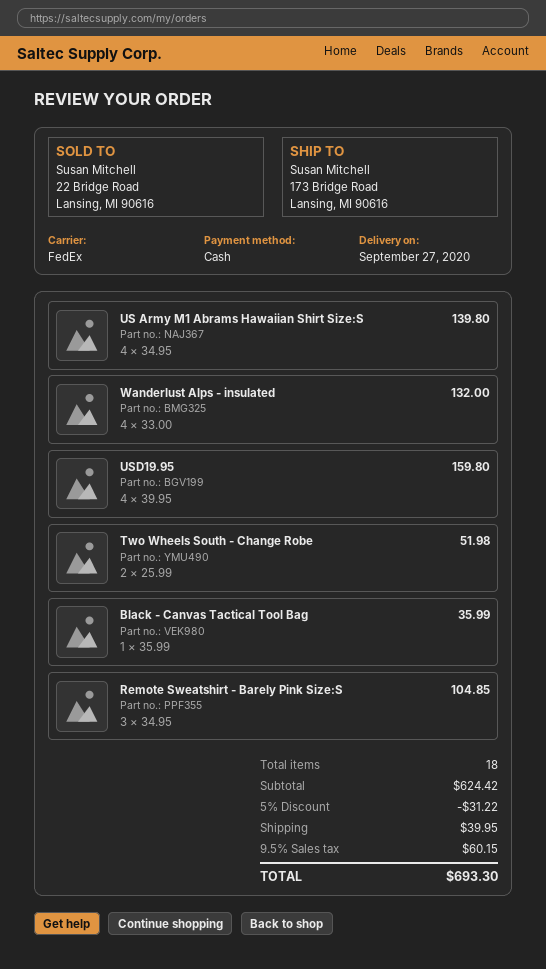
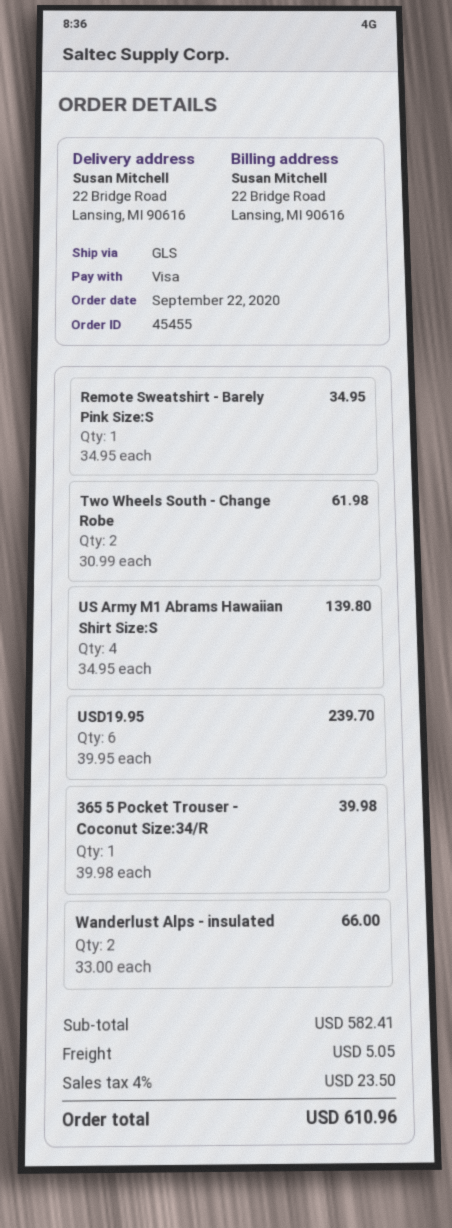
payment method: cash -> Visa
shipping method: FedEx -> GLS
ship to: 173 Bridge Road, Lansing, MI 90616 -> 22 Bridge Road, Lansing, MI 90616
Wanderlust Alps - insulated: 4 x 33.00 = 132.00 -> 2 x 33.00 = 66.00
USD19.95: 4 x 39.95 = 159.80 -> 6 x 39.95 = 239.70
Two Wheels South - Change Robe: 2 x 25.99 = 51.98 -> 2 x 30.99 = 61.98
Black - Canvas Tactical Tool Bag: 1 x 35.99 = 35.99 -> none
Remote Sweatshirt - Barely Pink Size:S: 3 x 34.95 = 104.85 -> 1 x 34.95 = 34.95
365 5 Pocket Trouser - Coconut Size:34/R: none -> 1 x 39.98 = 39.98
subtotal: 624.42 -> 582.41
discount: 5% = 31.22 -> none
shipping: 39.95 -> 5.05
tax: 9.5% = 60.15 -> 4% = 23.50
total: 693.30 -> 610.96

